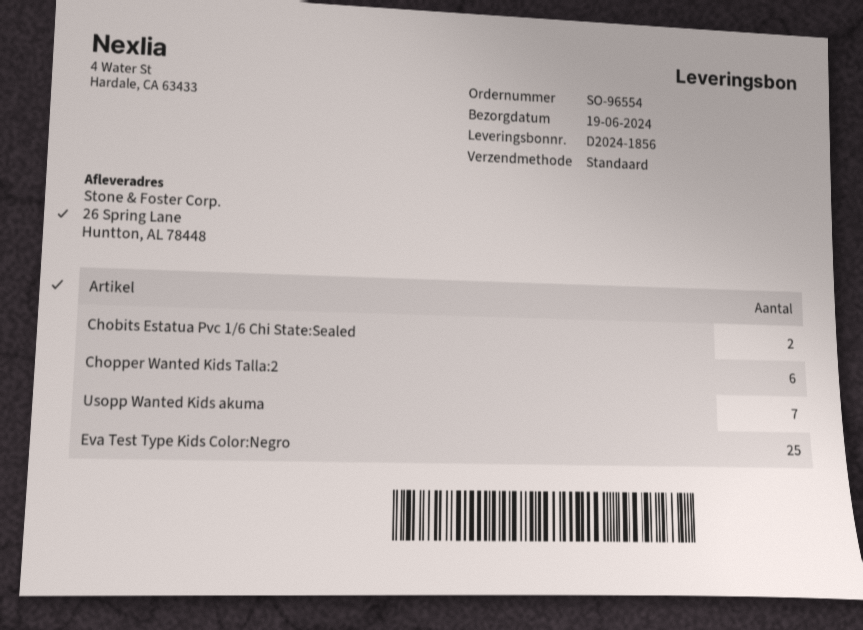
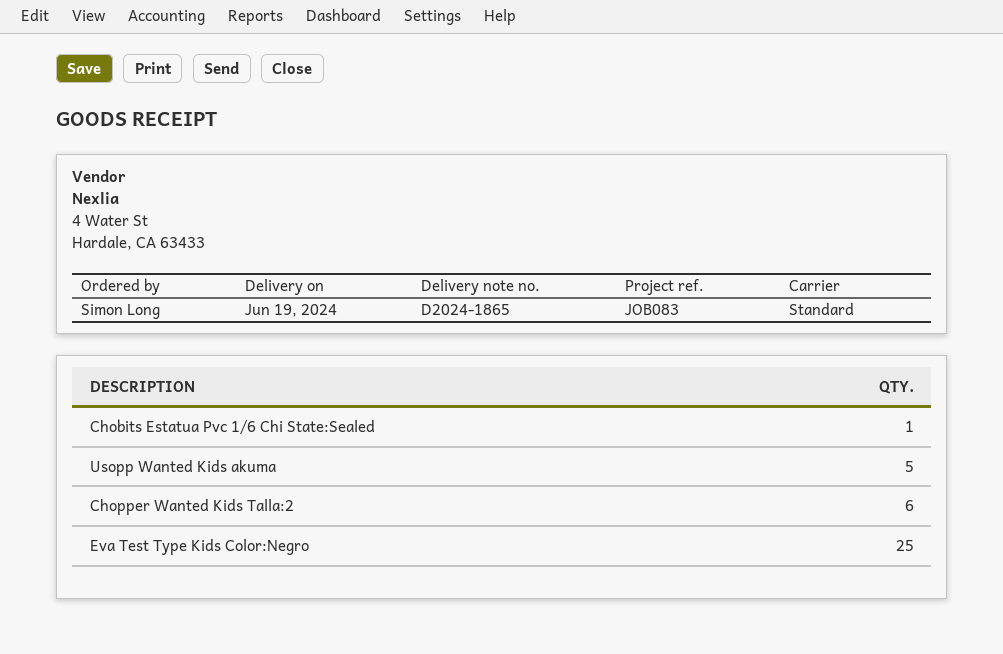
delivery note number: D2024-1856 -> D2024-1865
Chobits Estatua Pvc 1/6 Chi State:Sealed: 2 -> 1
Usopp Wanted Kids akuma: 7 -> 5

